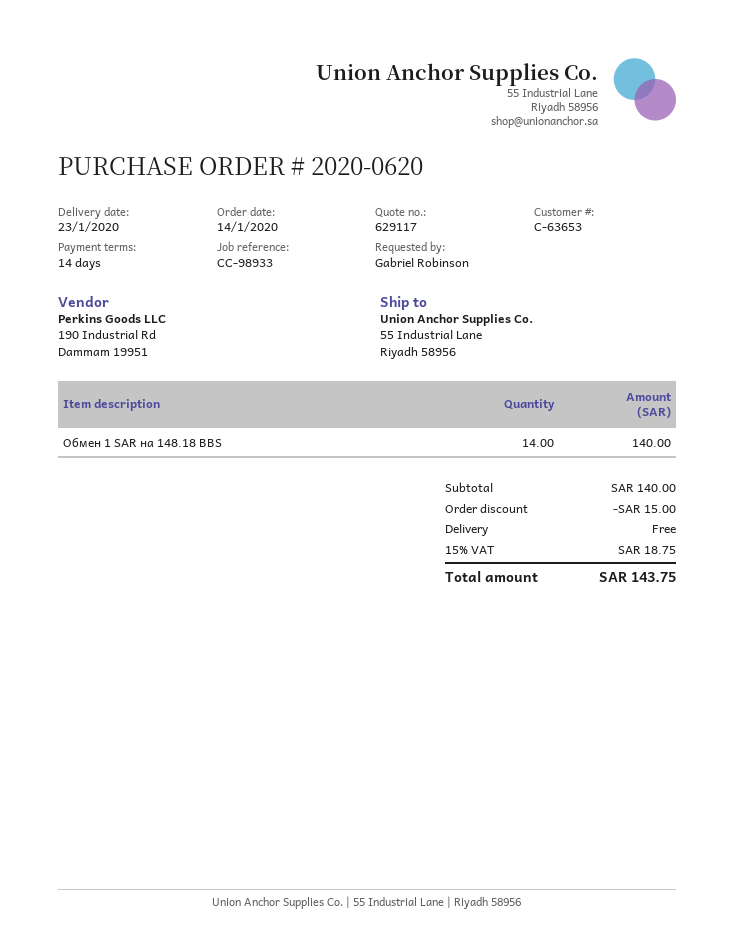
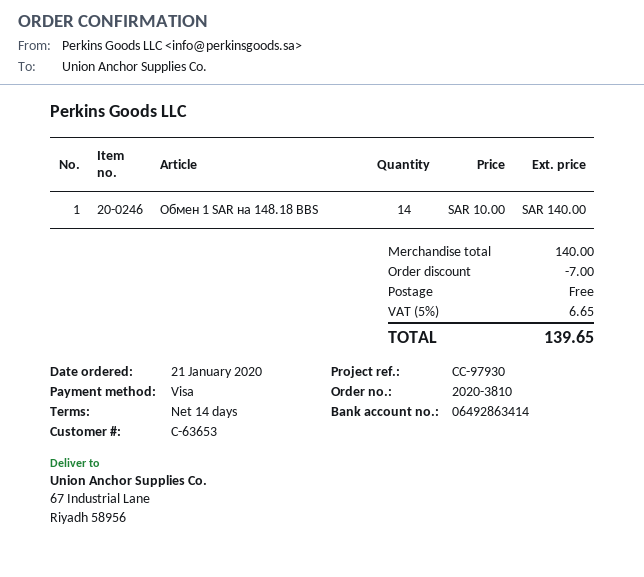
order number: 2020-0620 -> 2020-3810
order date: 2020-01-14 -> 2020-01-21
reference: CC-98933 -> CC-97930
ship to: 55 Industrial Lane, Riyadh 58956 -> 67 Industrial Lane, Riyadh 58956
discount: 15.00 -> 7.00
tax: 15% = 18.75 -> 5% = 6.65
total: 143.75 -> 139.65

